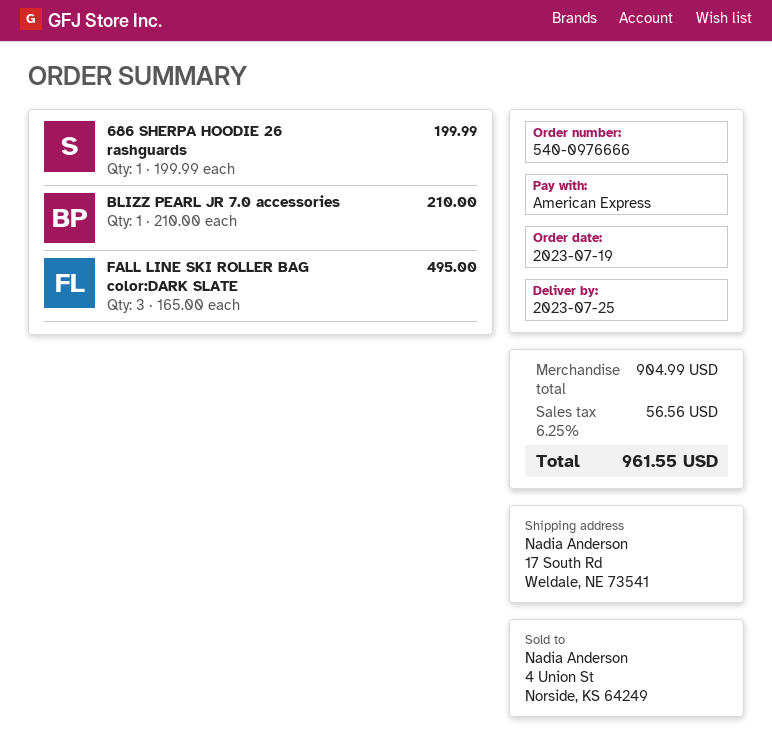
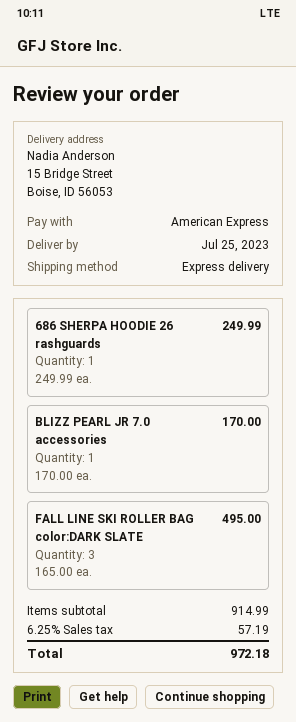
ship to: 17 South Rd, Weldale, NE 73541 -> 15 Bridge Street, Boise, ID 56053
686 SHERPA HOODIE 26 rashguards: 1 x 199.99 = 199.99 -> 1 x 249.99 = 249.99
BLIZZ PEARL JR 7.0 accessories: 1 x 210.00 = 210.00 -> 1 x 170.00 = 170.00
subtotal: 904.99 -> 914.99
tax: 6.25% = 56.56 -> 6.25% = 57.19
total: 961.55 -> 972.18

